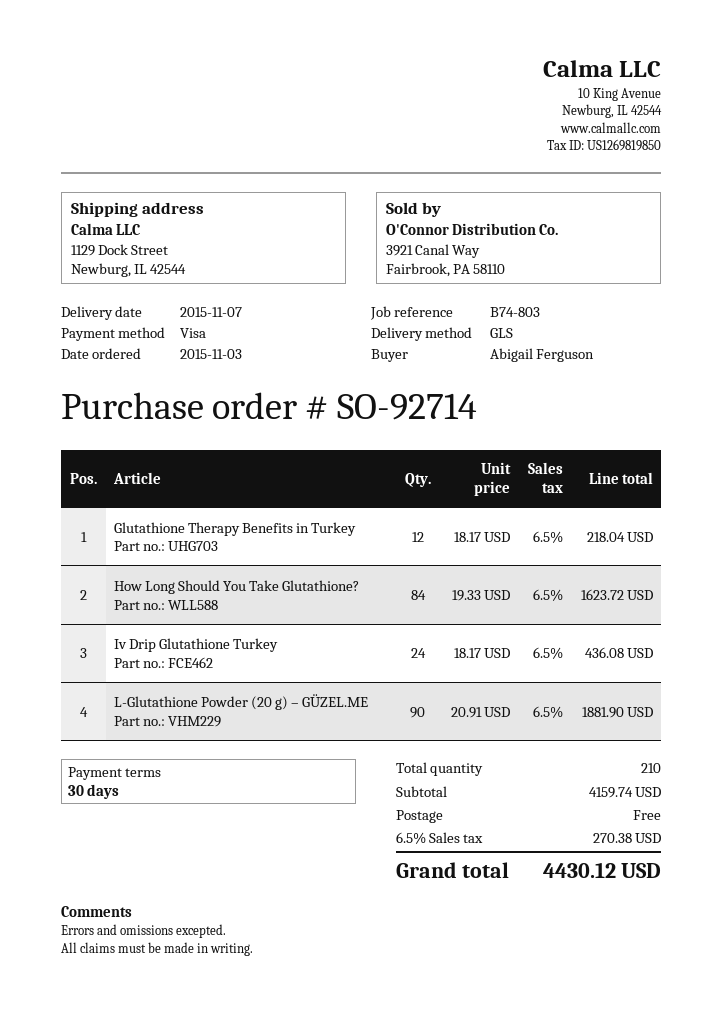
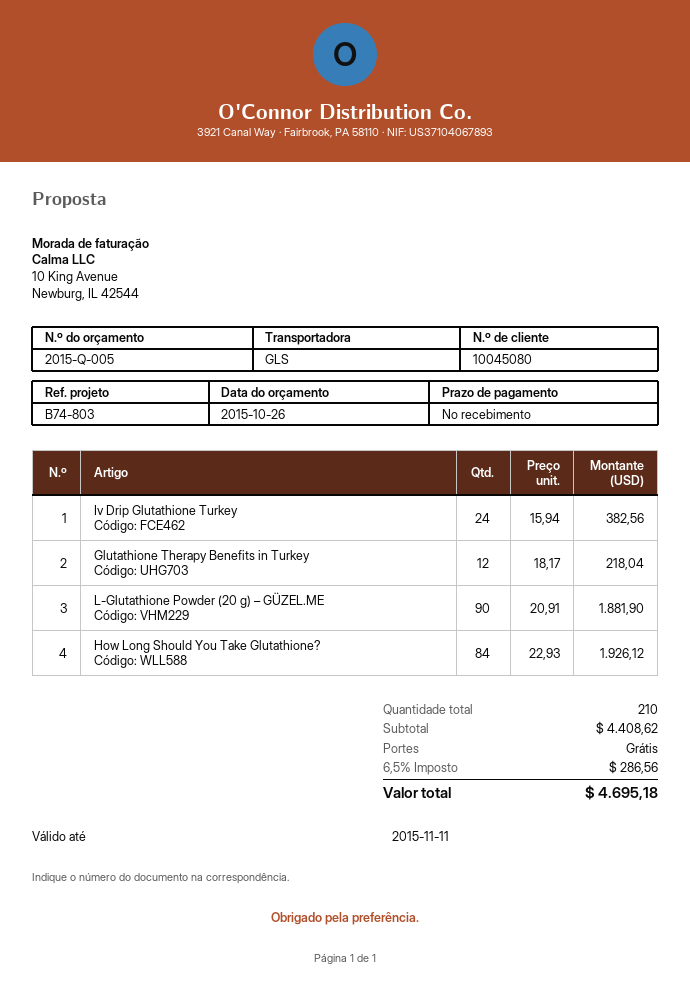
payment terms: 30 days -> on receipt
How Long Should You Take Glutathione?: 84 x 19.33 = 1623.72 -> 84 x 22.93 = 1926.12
Iv Drip Glutathione Turkey: 24 x 18.17 = 436.08 -> 24 x 15.94 = 382.56
subtotal: 4159.74 -> 4408.62
tax: 6.5% = 270.38 -> 6.5% = 286.56
total: 4430.12 -> 4695.18

